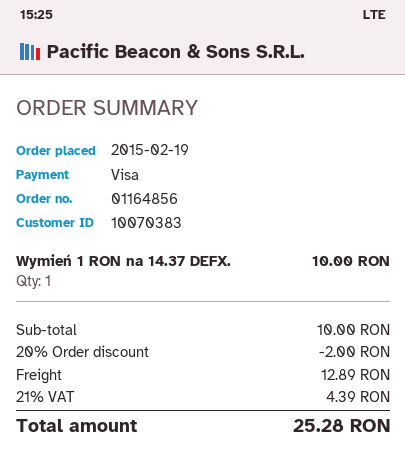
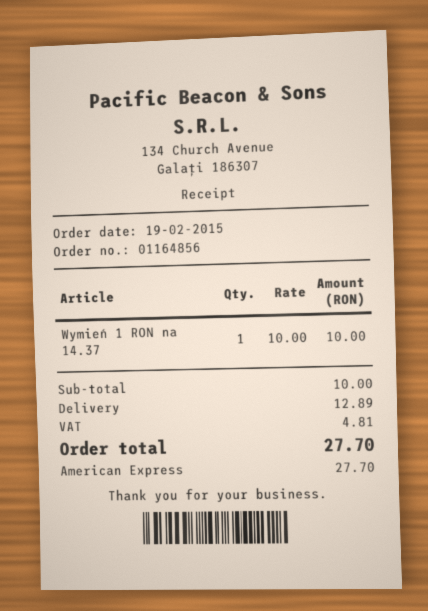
payment method: Visa -> American Express
discount: 20% = 2.00 -> none
tax: 4.39 -> 4.81
total: 25.28 -> 27.70

